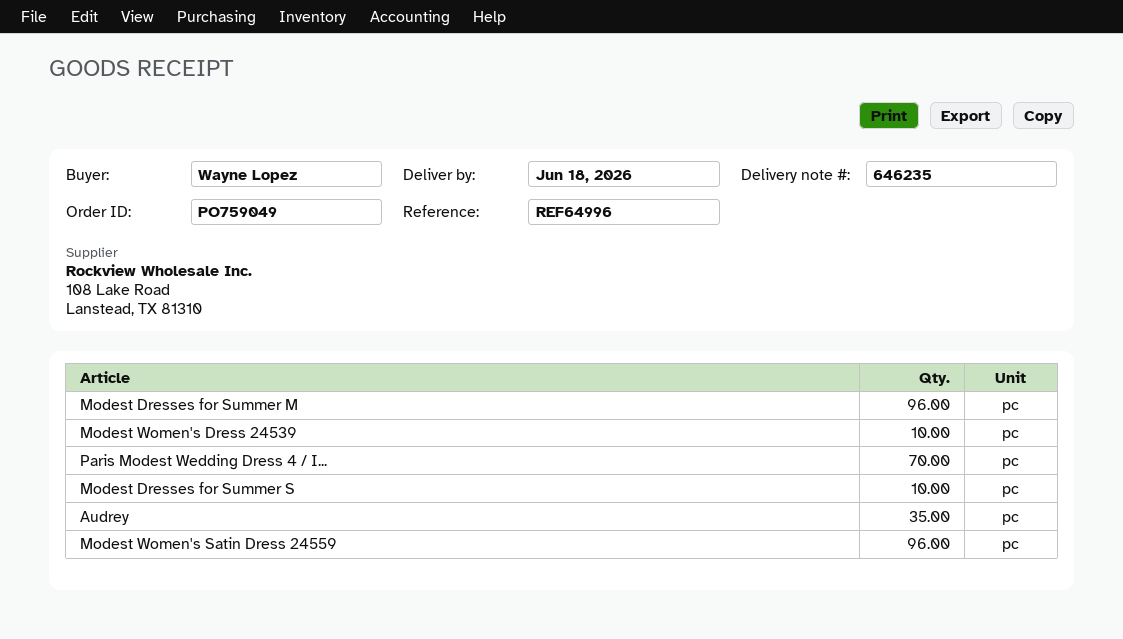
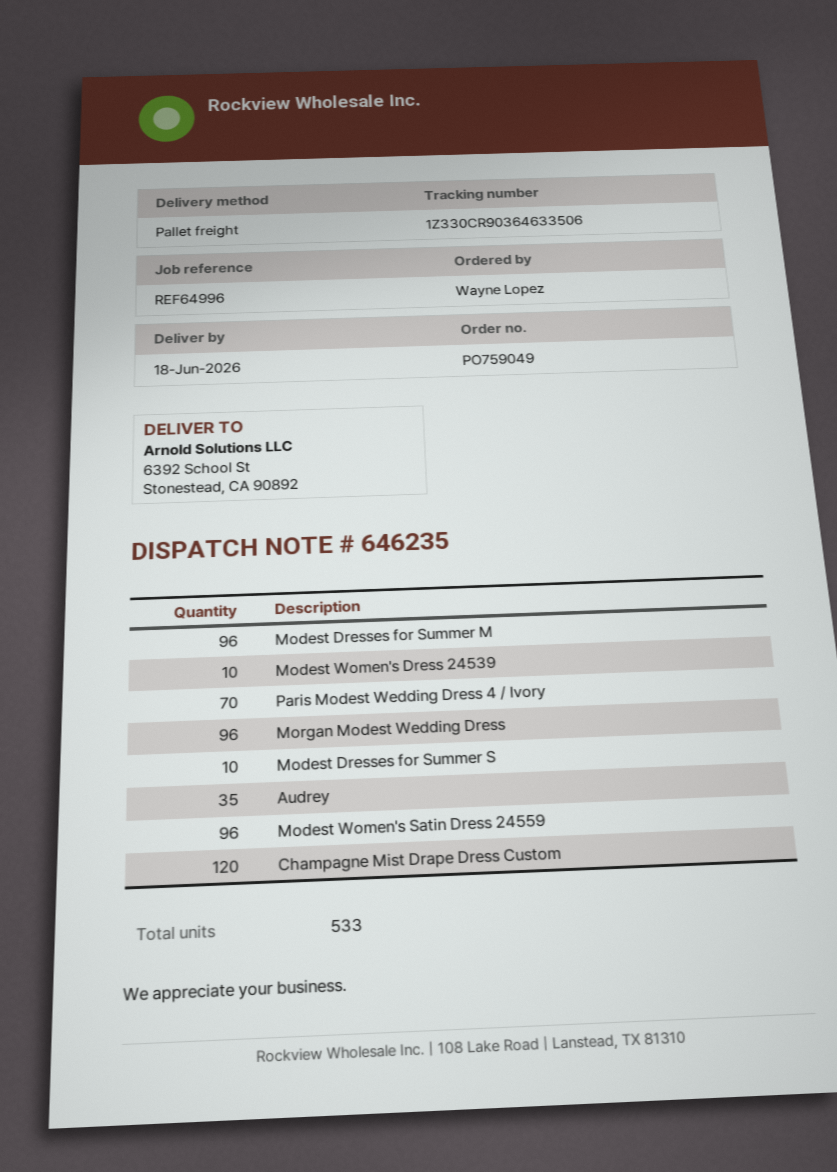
Morgan Modest Wedding Dress: none -> 96
Champagne Mist Drape Dress Custom: none -> 120

